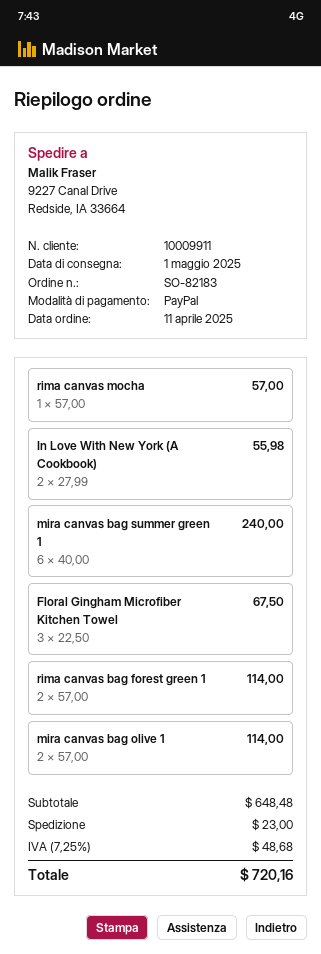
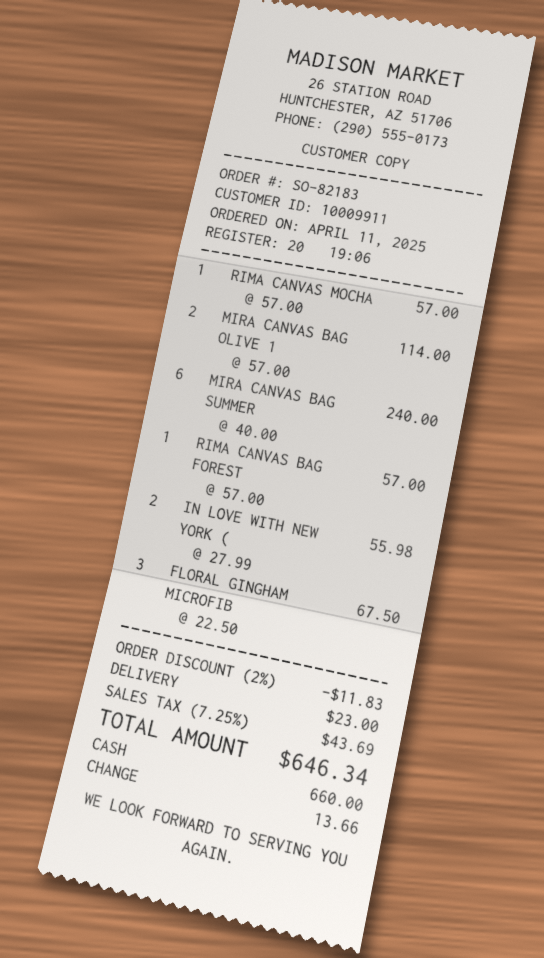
payment method: PayPal -> cash
rima canvas bag forest green 1: 2 x 57.00 = 114.00 -> 1 x 57.00 = 57.00
discount: none -> 2% = 11.83
tax: 7.25% = 48.68 -> 7.25% = 43.69
total: 720.16 -> 646.34

